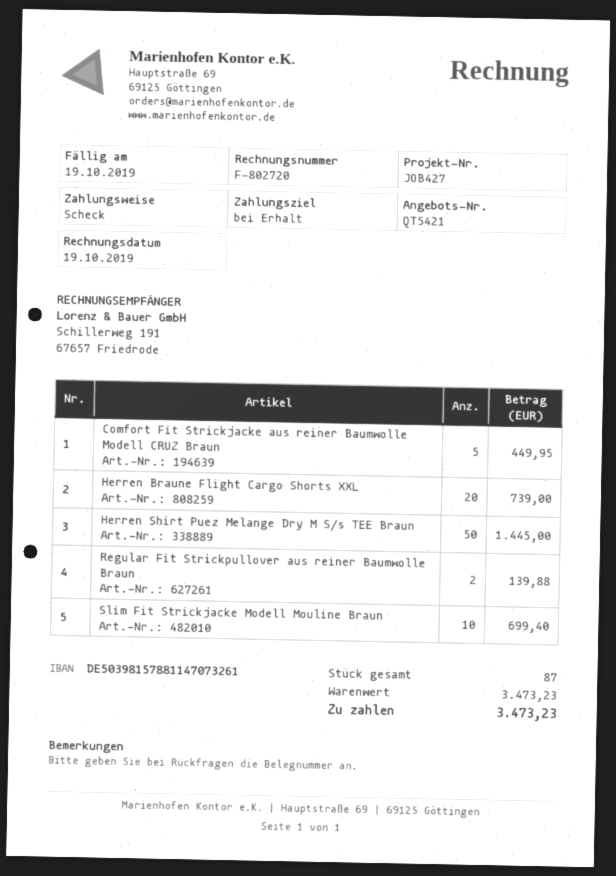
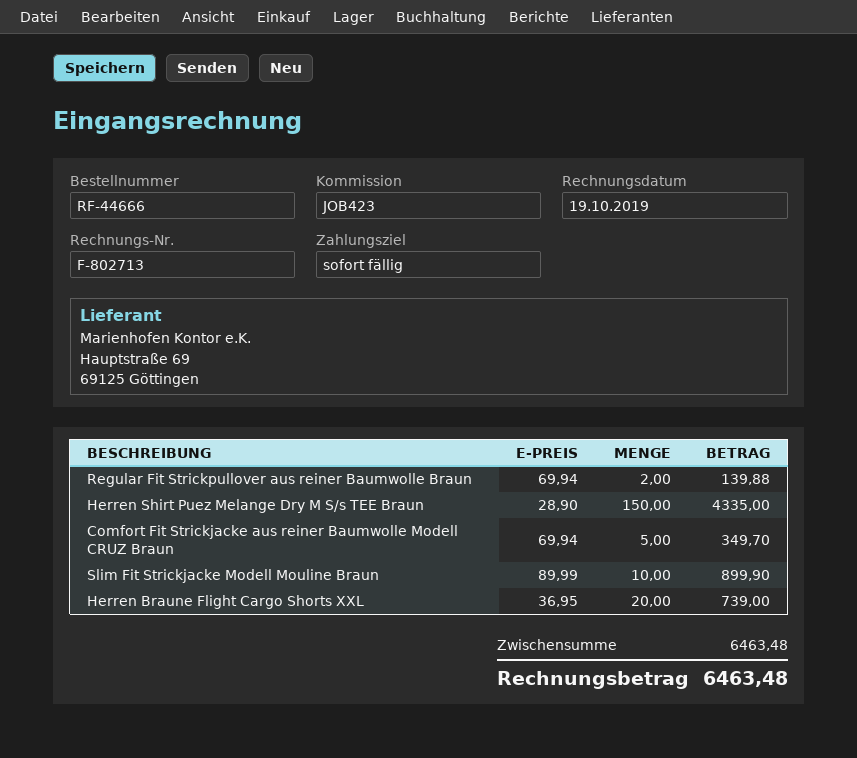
invoice number: F-802720 -> F-802713
reference: JOB427 -> JOB423
Comfort Fit Strickjacke aus reiner Baumwolle Modell CRUZ Braun: 5 for 449.95 -> 5 for 349.70
Herren Shirt Puez Melange Dry M S/s TEE Braun: 50 for 1445.00 -> 150 for 4335.00
Slim Fit Strickjacke Modell Mouline Braun: 10 for 699.40 -> 10 for 899.90
subtotal: 3473.23 -> 6463.48
total: 3473.23 -> 6463.48

